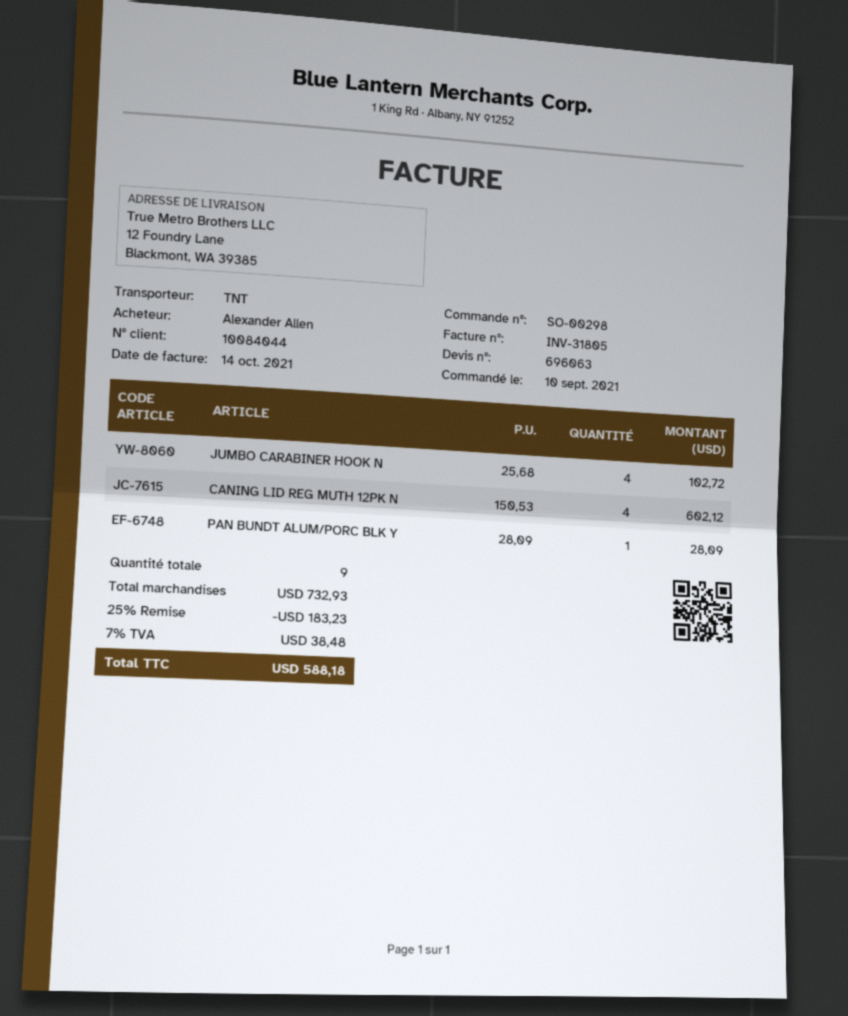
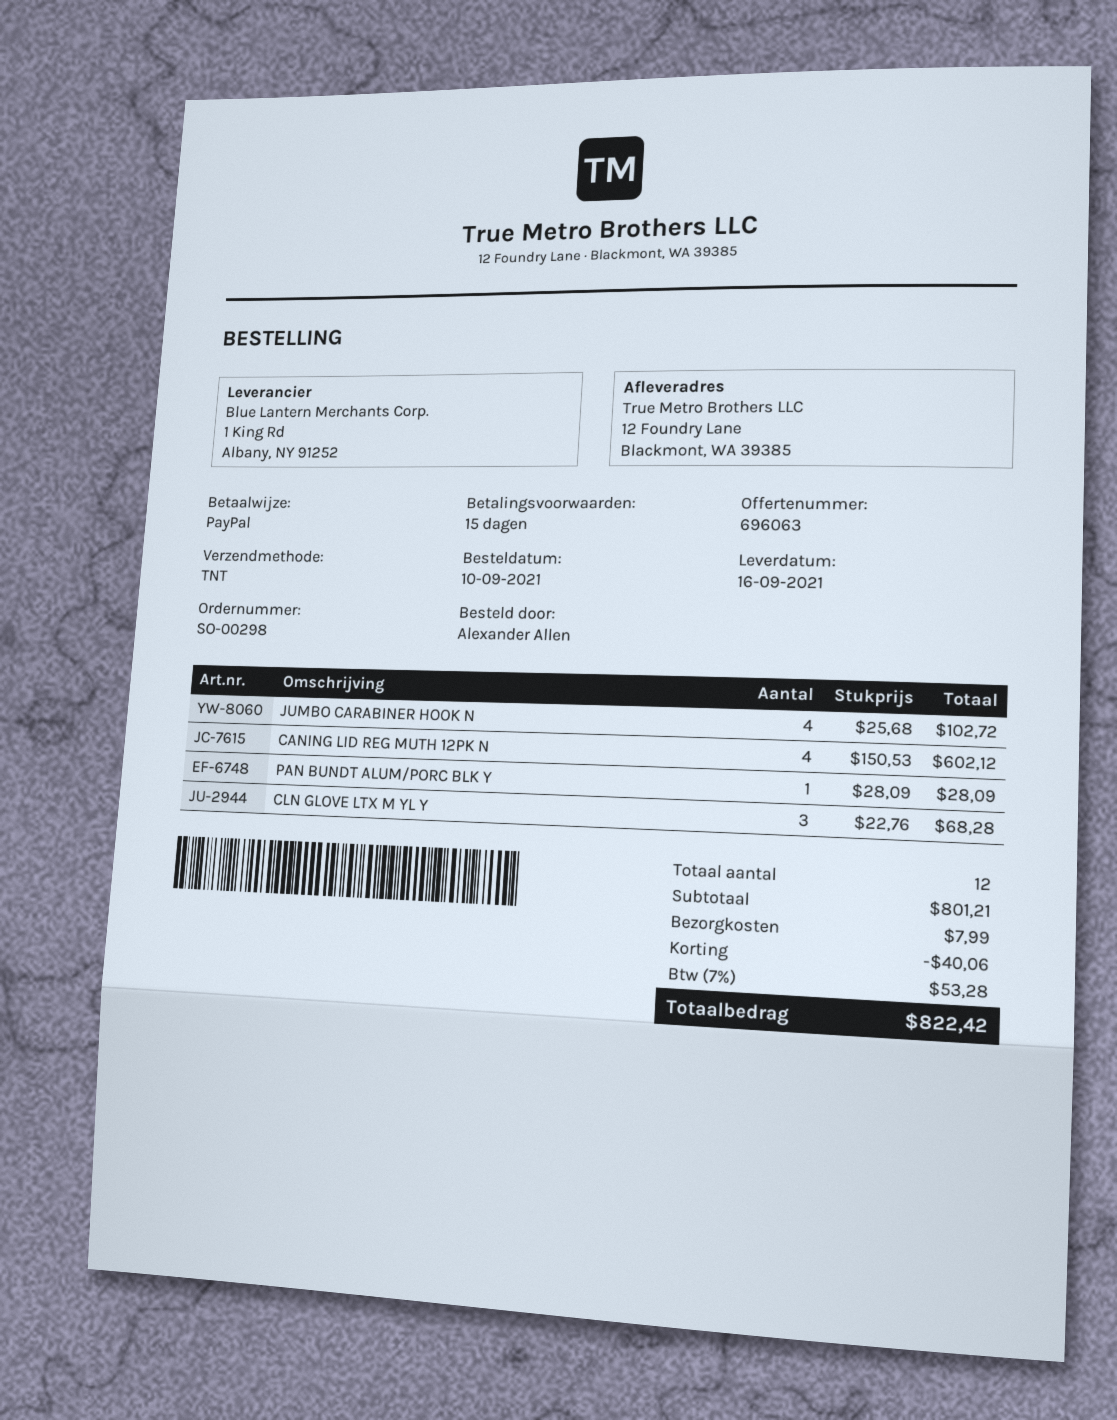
CLN GLOVE LTX M YL Y: none -> 3 x 22.76 = 68.28
total quantity: 9 -> 12
subtotal: 732.93 -> 801.21
discount: 183.23 -> 40.06
shipping: none -> 7.99
tax: 7% = 38.48 -> 7% = 53.28
total: 588.18 -> 822.42

